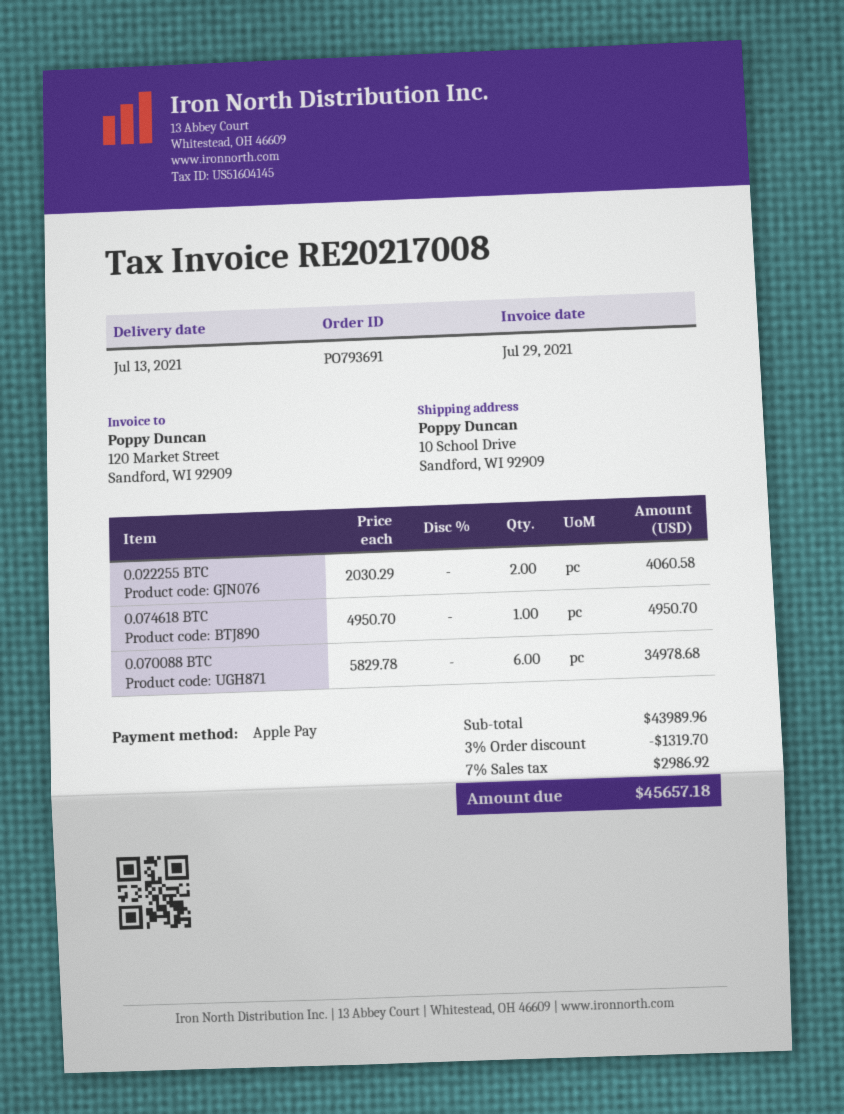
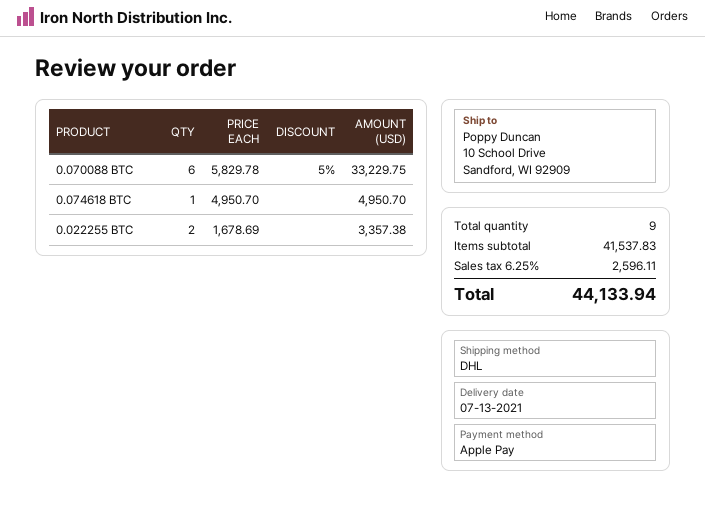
0.022255 BTC: 2 x 2030.29 = 4060.58 -> 2 x 1678.69 = 3357.38
0.070088 BTC: 6 x 5829.78 = 34978.68 -> 6 x 5829.78 - 5% = 33229.75
subtotal: 43989.96 -> 41537.83
discount: 3% = 1319.70 -> none
tax: 7% = 2986.92 -> 6.25% = 2596.11
total: 45657.18 -> 44133.94

